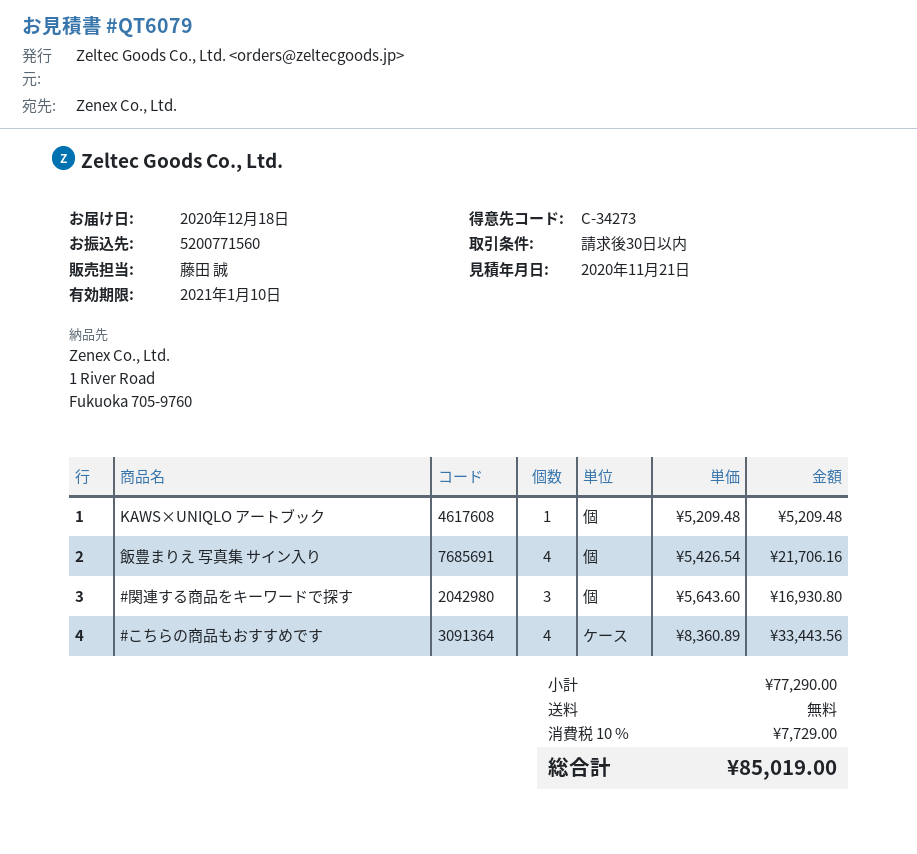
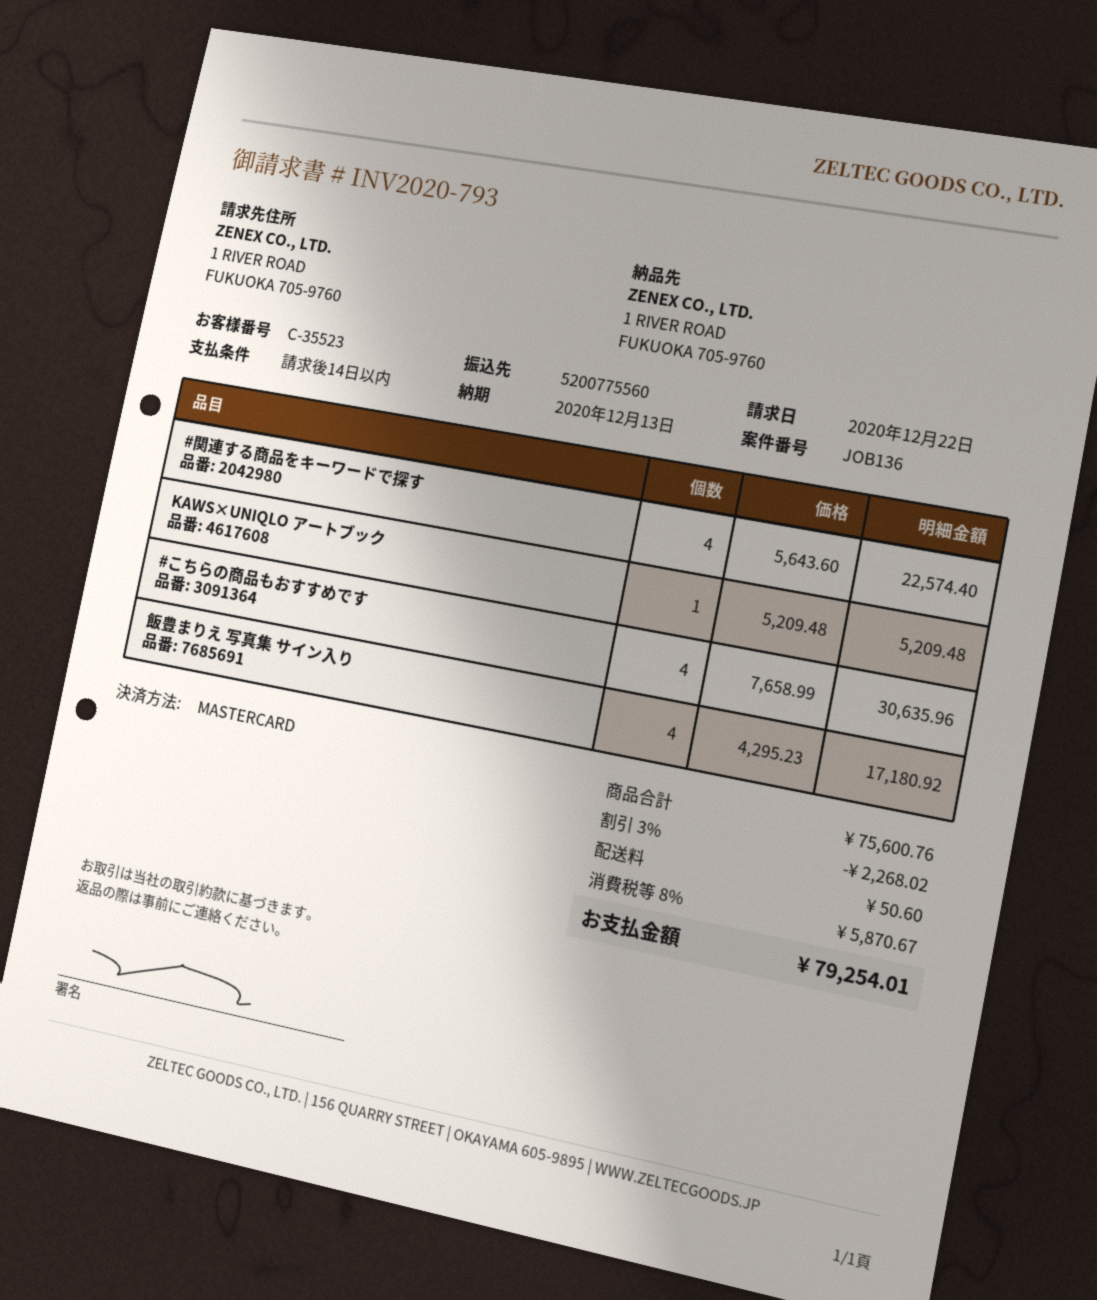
delivery date: 2020-12-18 -> 2020-12-13
payment terms: 30 days -> 14 days
customer number: C-34273 -> C-35523
bank account: 5200771560 -> 5200775560
飯豊まりえ 写真集 サイン入り: 4 x 5426.54 = 21706.16 -> 4 x 4295.23 = 17180.92
#関連する商品をキーワードで探す: 3 x 5643.60 = 16930.80 -> 4 x 5643.60 = 22574.40
#こちらの商品もおすすめです: 4 x 8360.89 = 33443.56 -> 4 x 7658.99 = 30635.96
subtotal: 77290.00 -> 75600.76
discount: none -> 3% = 2268.02
shipping: 0.00 -> 50.60
tax: 10% = 7729.00 -> 8% = 5870.67
total: 85019.00 -> 79254.01

